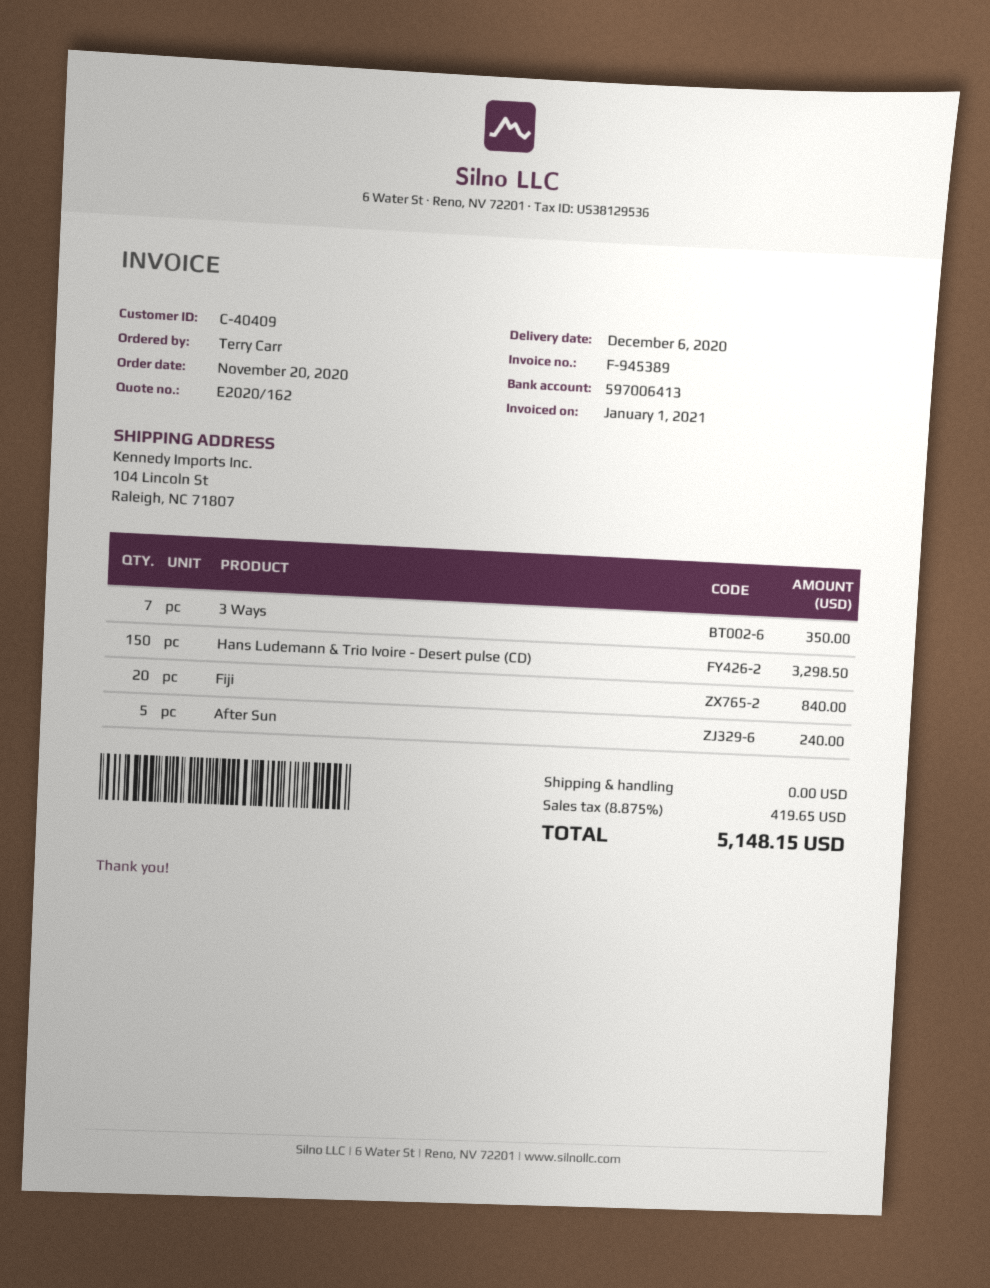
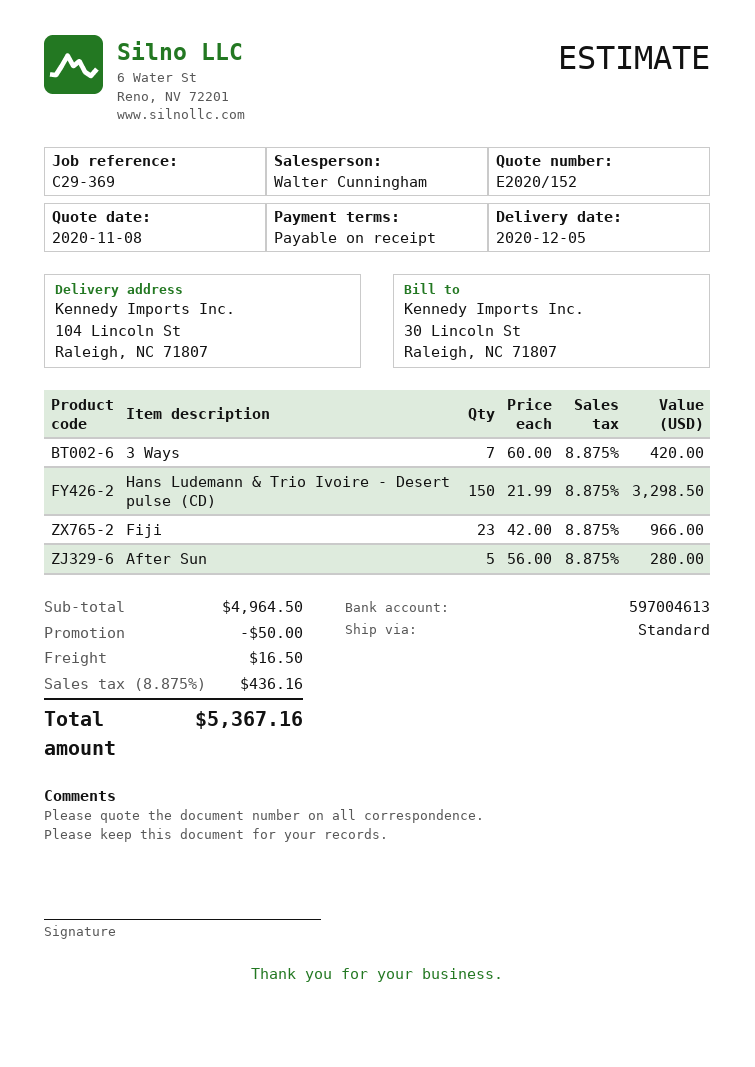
quote number: E2020/162 -> E2020/152
delivery date: 2020-12-06 -> 2020-12-05
bank account: 597006413 -> 597004613
3 Ways: 7 for 350.00 -> 7 for 420.00
Fiji: 20 for 840.00 -> 23 for 966.00
After Sun: 5 for 240.00 -> 5 for 280.00
discount: none -> 50.00
shipping: 0.00 -> 16.50
tax: 8.875% = 419.65 -> 8.875% = 436.16
total: 5148.15 -> 5367.16

